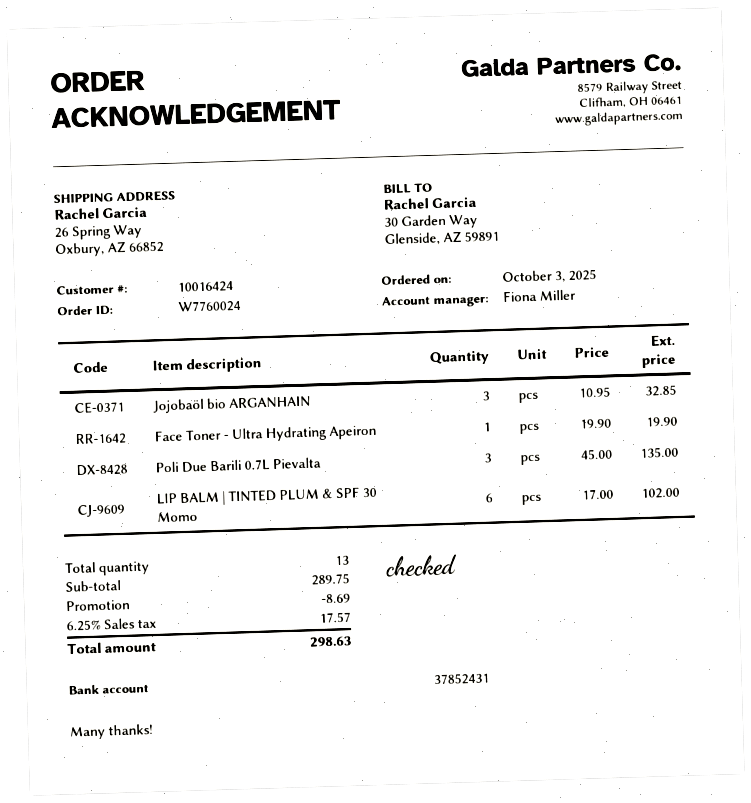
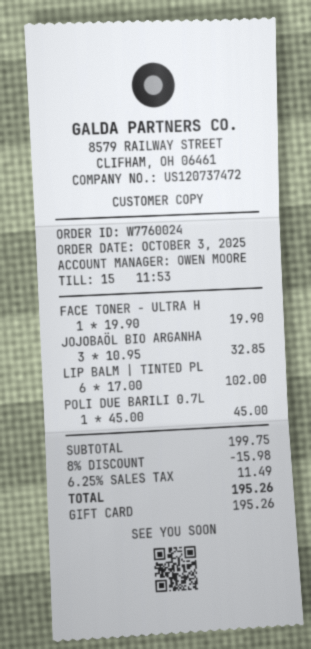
sales rep: Fiona Miller -> OWEN MOORE
Poli Due Barili 0.7L Pievalta: 3 x 45.00 = 135.00 -> 1 x 45.00 = 45.00
subtotal: 289.75 -> 199.75
discount: 8.69 -> 15.98
tax: 6.25% = 17.57 -> 6.25% = 11.49
total: 298.63 -> 195.26

